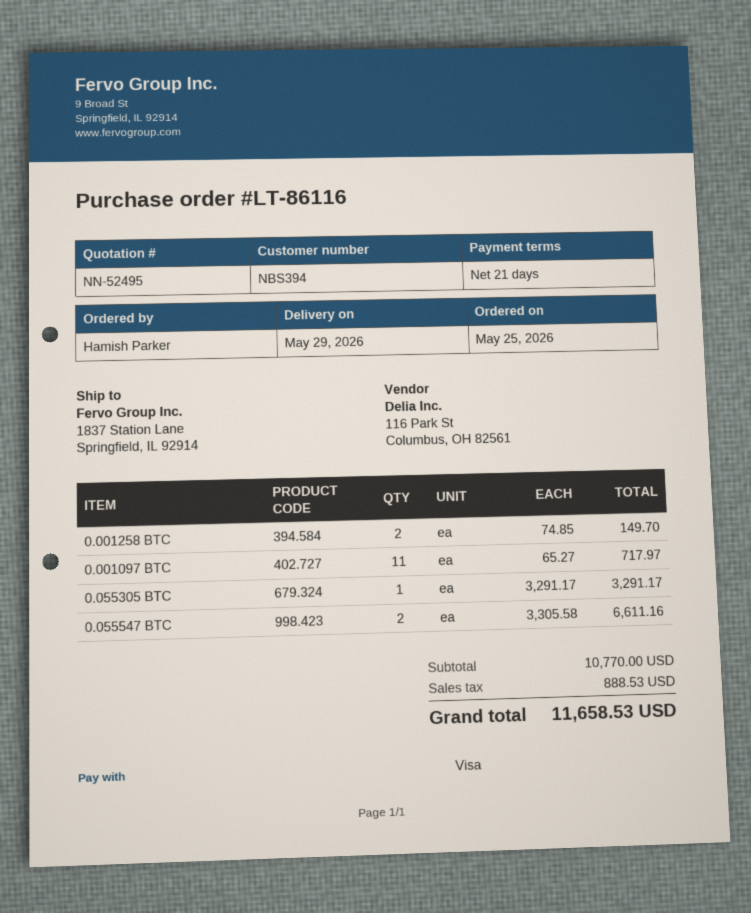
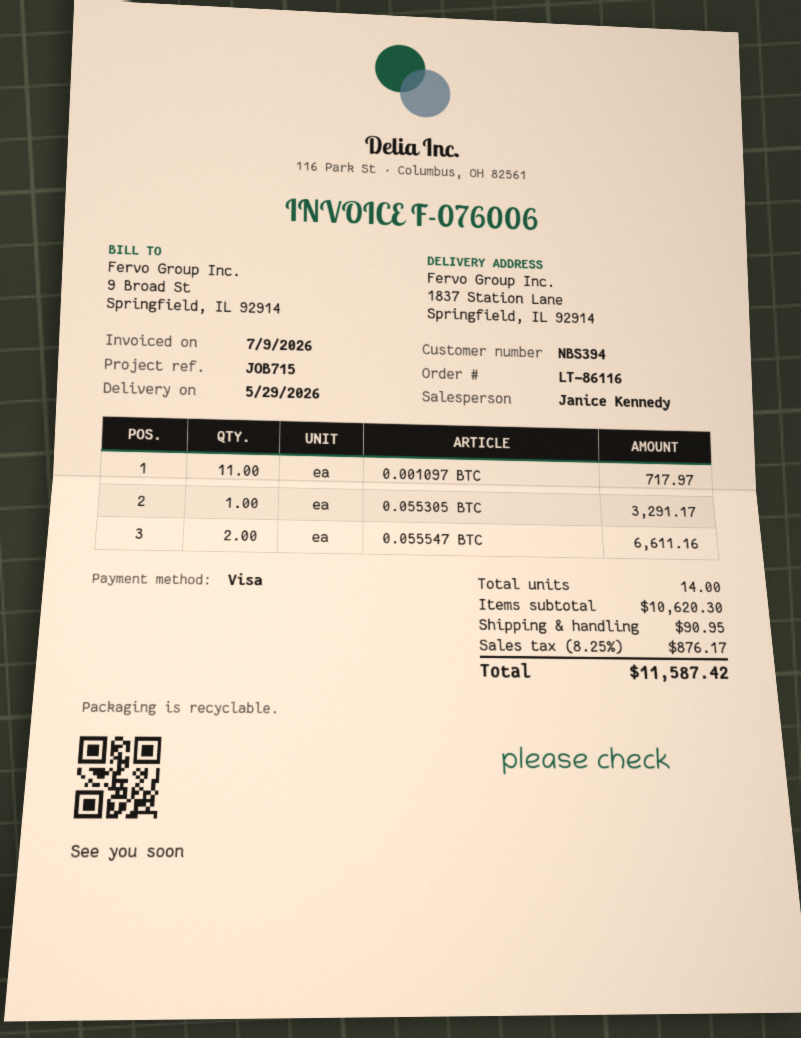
0.001258 BTC: 2 for 149.70 -> none
subtotal: 10770.00 -> 10620.30
shipping: none -> 90.95
tax: 888.53 -> 876.17
total: 11658.53 -> 11587.42

